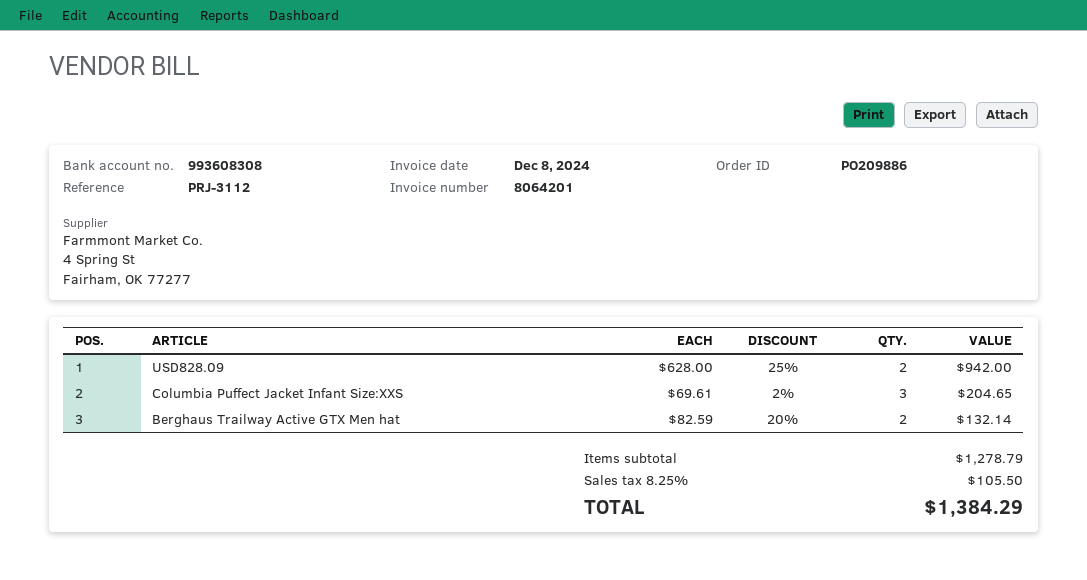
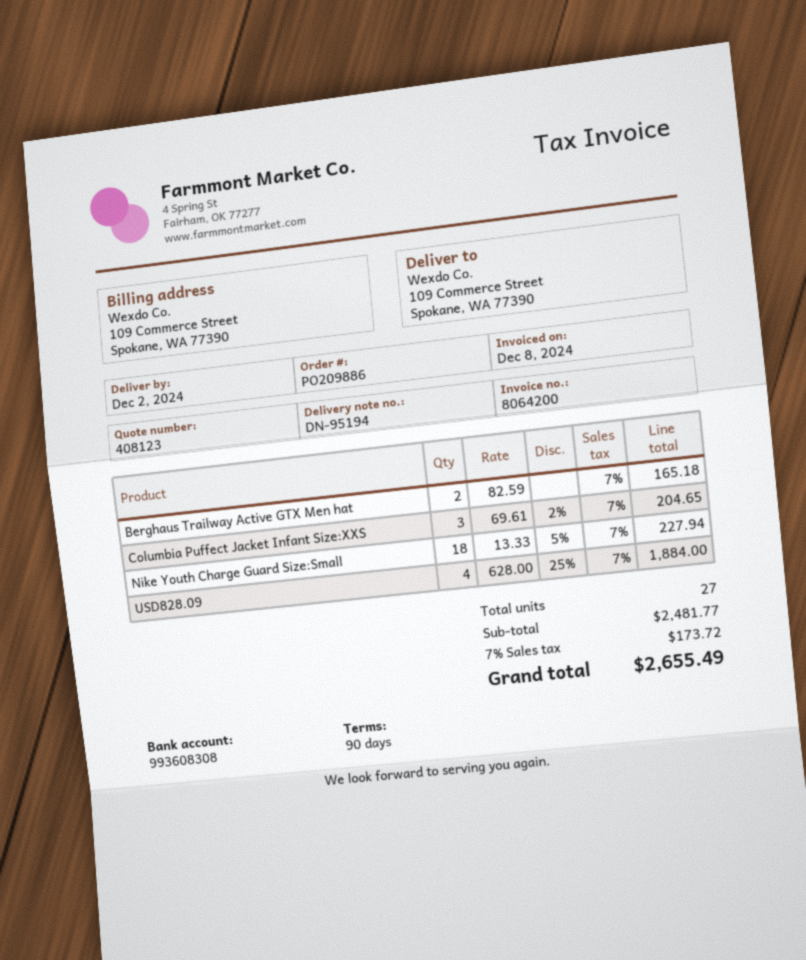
invoice number: 8064201 -> 8064200
USD828.09: 2 x 628.00 - 25% = 942.00 -> 4 x 628.00 - 25% = 1884.00
Berghaus Trailway Active GTX Men hat: 2 x 82.59 - 20% = 132.14 -> 2 x 82.59 = 165.18
Nike Youth Charge Guard Size:Small: none -> 18 x 13.33 - 5% = 227.94
subtotal: 1278.79 -> 2481.77
tax: 8.25% = 105.50 -> 7% = 173.72
total: 1384.29 -> 2655.49

